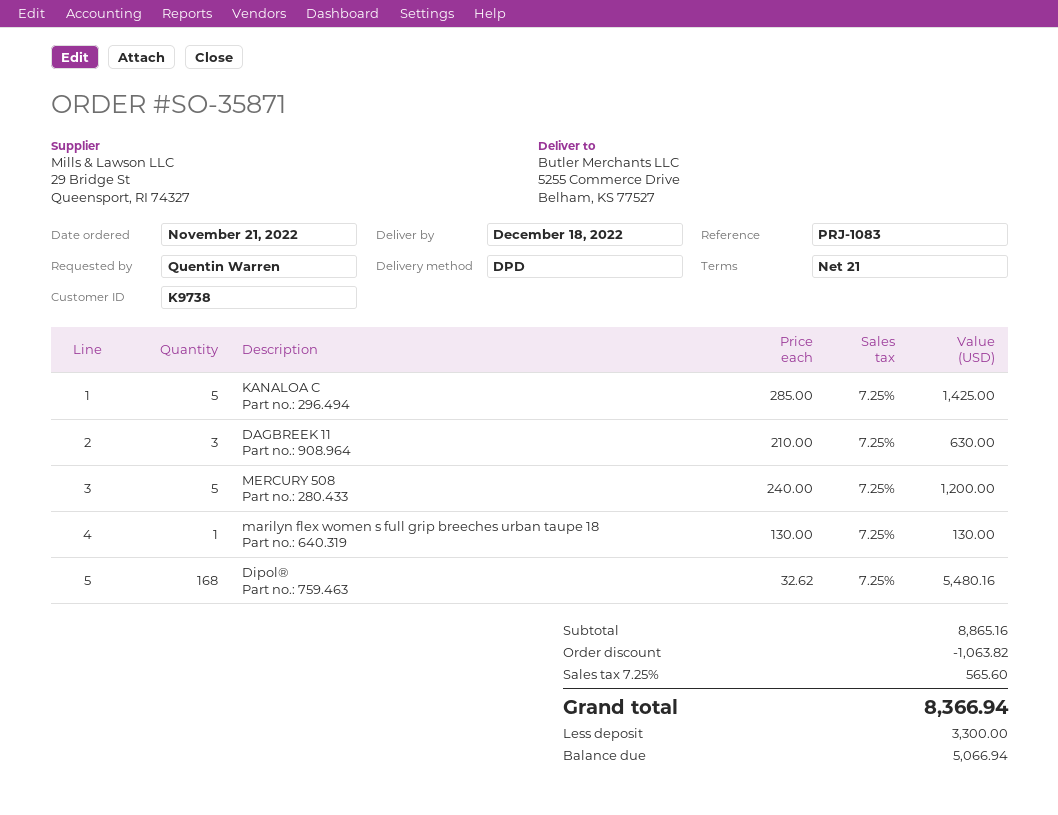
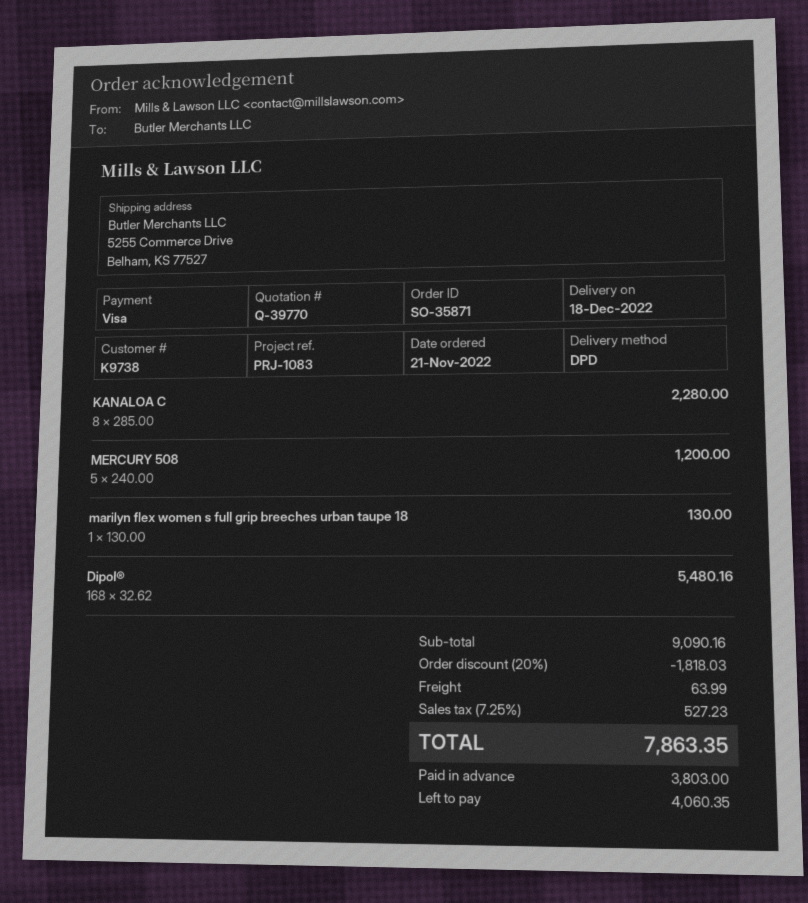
KANALOA C: 5 x 285.00 = 1425.00 -> 8 x 285.00 = 2280.00
DAGBREEK 11: 3 x 210.00 = 630.00 -> none
subtotal: 8865.16 -> 9090.16
discount: 1063.82 -> 1818.03
shipping: none -> 63.99
tax: 7.25% = 565.60 -> 7.25% = 527.23
total: 8366.94 -> 7863.35
deposit: 3300.00 -> 3803.00
balance: 5066.94 -> 4060.35

